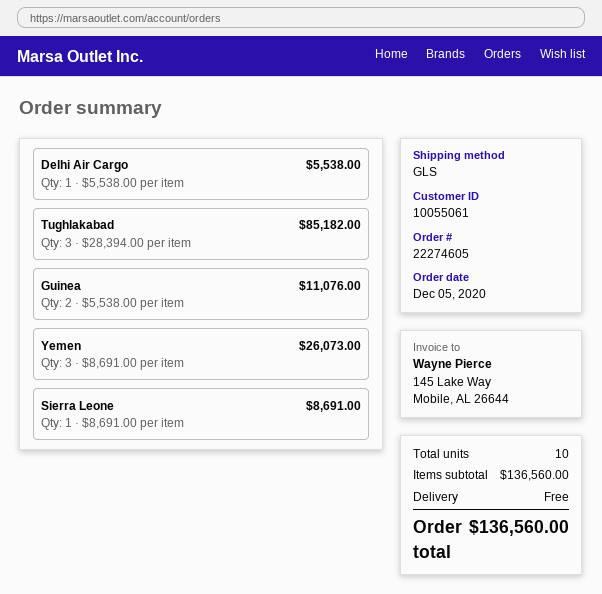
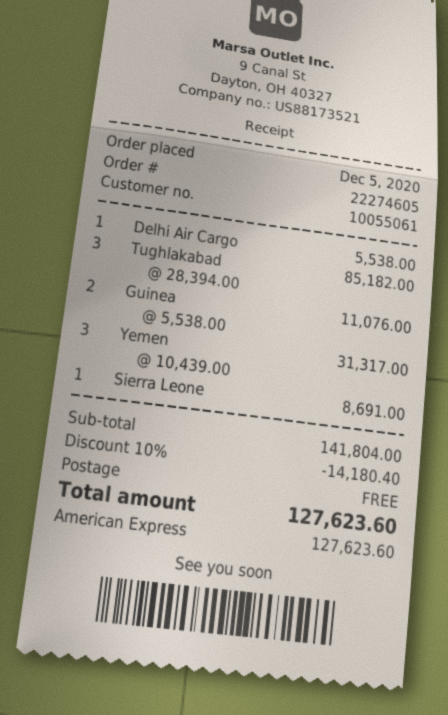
Yemen: 3 x 8691.00 = 26073.00 -> 3 x 10439.00 = 31317.00
subtotal: 136560.00 -> 141804.00
discount: none -> 10% = 14180.40
total: 136560.00 -> 127623.60

